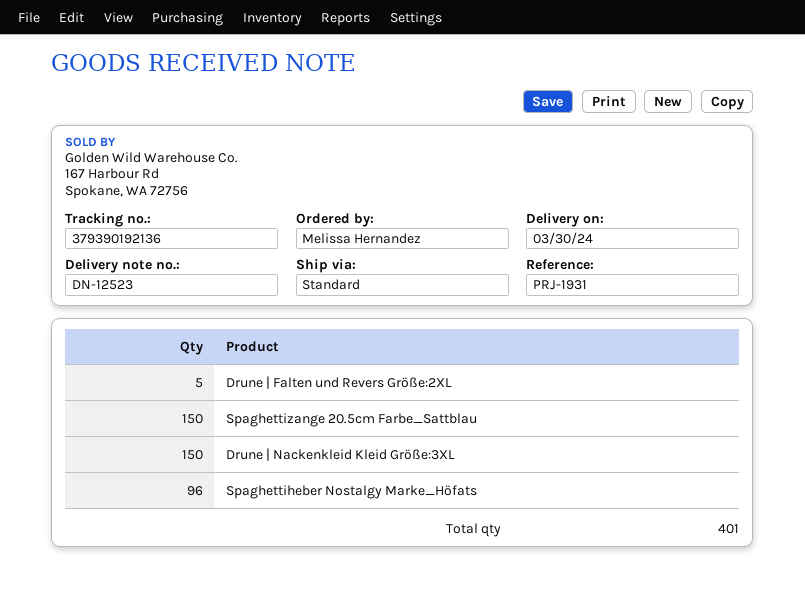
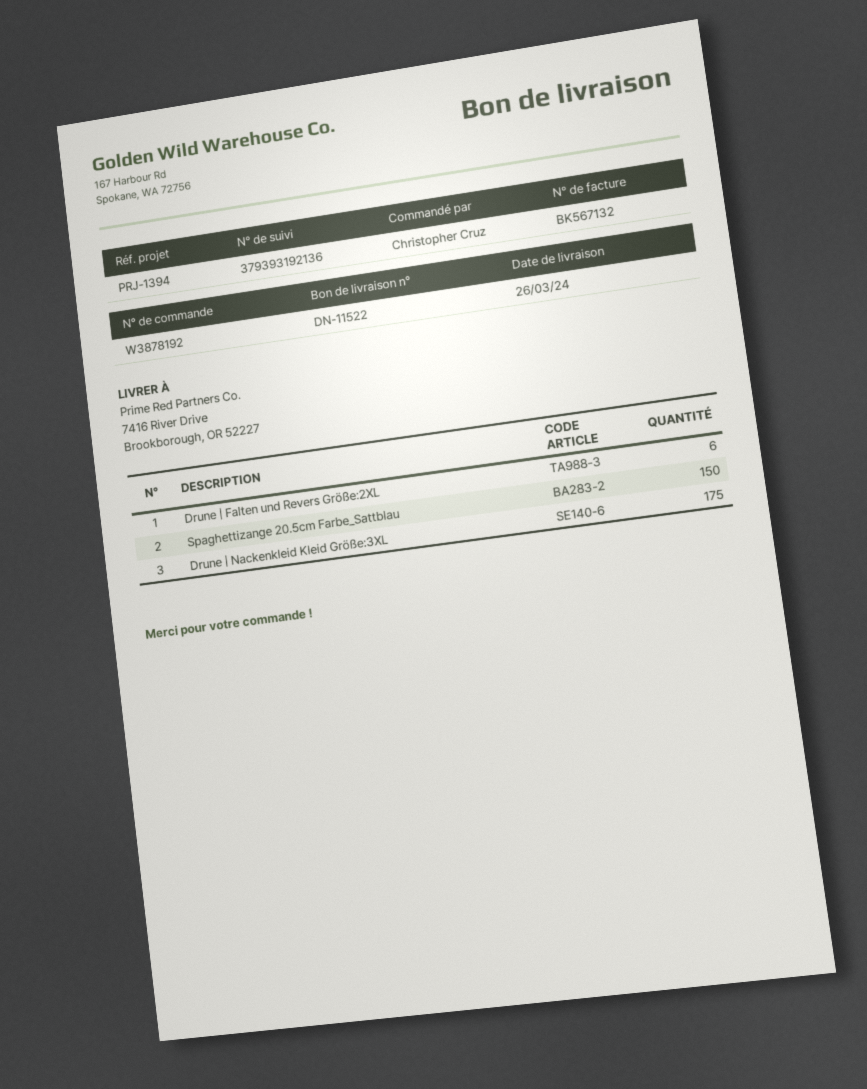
delivery note number: DN-12523 -> DN-11522
delivery date: 2024-03-30 -> 2024-03-26
reference: PRJ-1931 -> PRJ-1394
ordered by: Melissa Hernandez -> Christopher Cruz
tracking number: 379390192136 -> 379393192136
Drune | Falten und Revers Größe:2XL: 5 -> 6
Drune | Nackenkleid Kleid Größe:3XL: 150 -> 175
Spaghettiheber Nostalgy Marke_Höfats: 96 -> none

